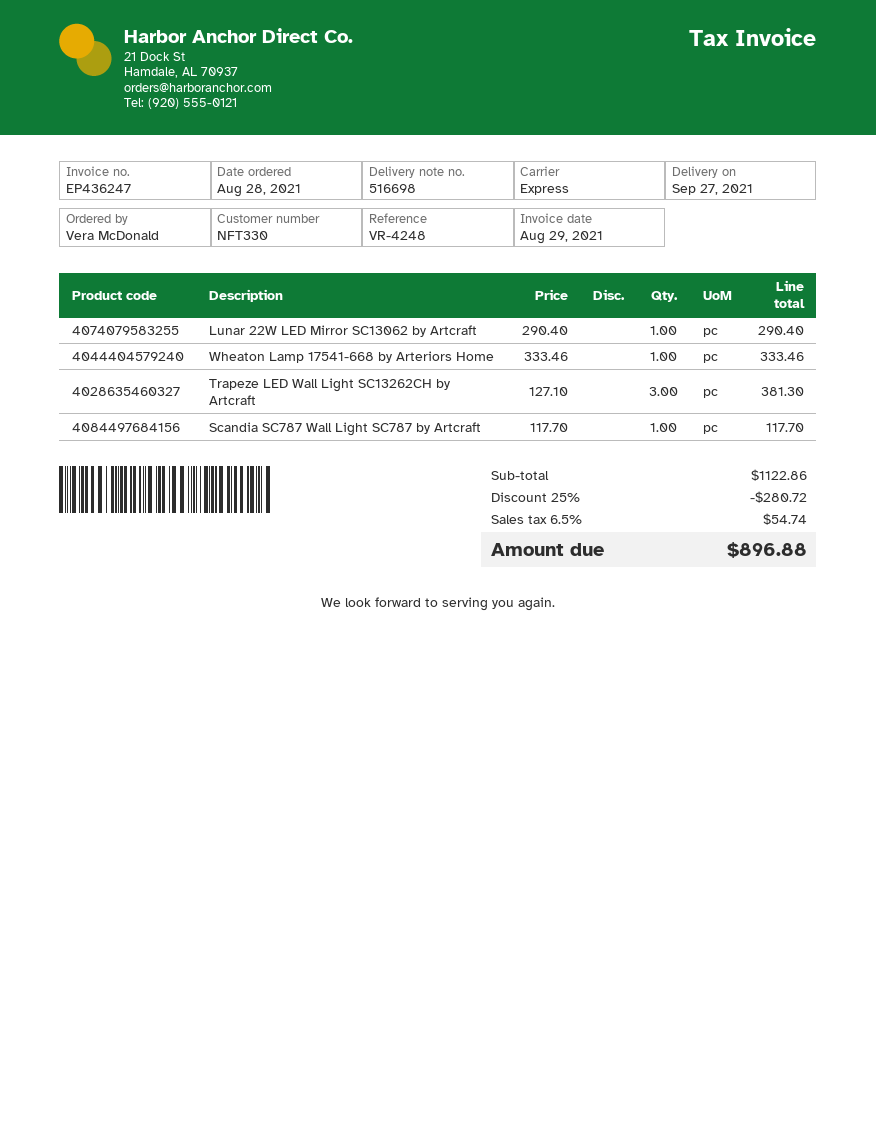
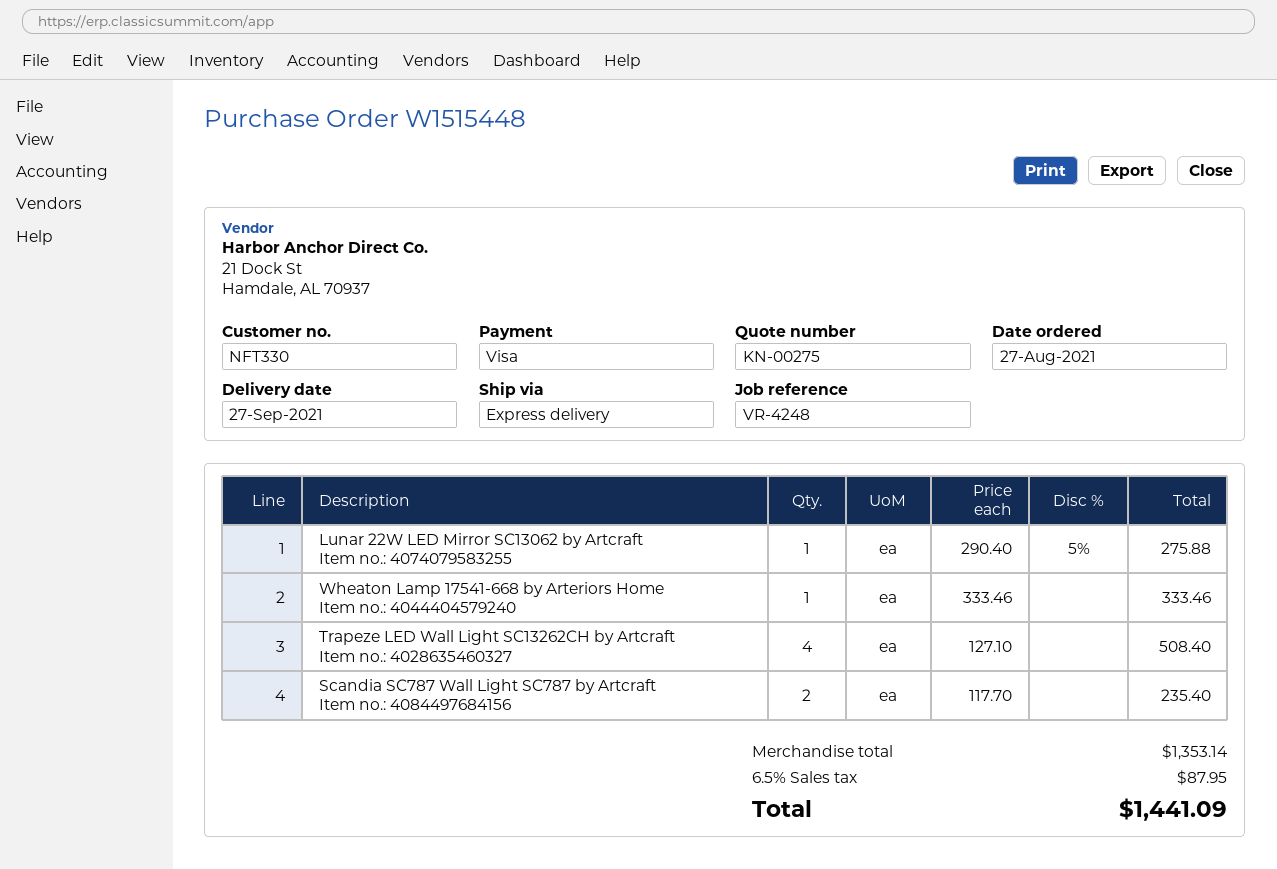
order date: 2021-08-28 -> 2021-08-27
Lunar 22W LED Mirror SC13062 by Artcraft: 1 x 290.40 = 290.40 -> 1 x 290.40 - 5% = 275.88
Trapeze LED Wall Light SC13262CH by Artcraft: 3 x 127.10 = 381.30 -> 4 x 127.10 = 508.40
Scandia SC787 Wall Light SC787 by Artcraft: 1 x 117.70 = 117.70 -> 2 x 117.70 = 235.40
subtotal: 1122.86 -> 1353.14
discount: 25% = 280.72 -> none
tax: 6.5% = 54.74 -> 6.5% = 87.95
total: 896.88 -> 1441.09

